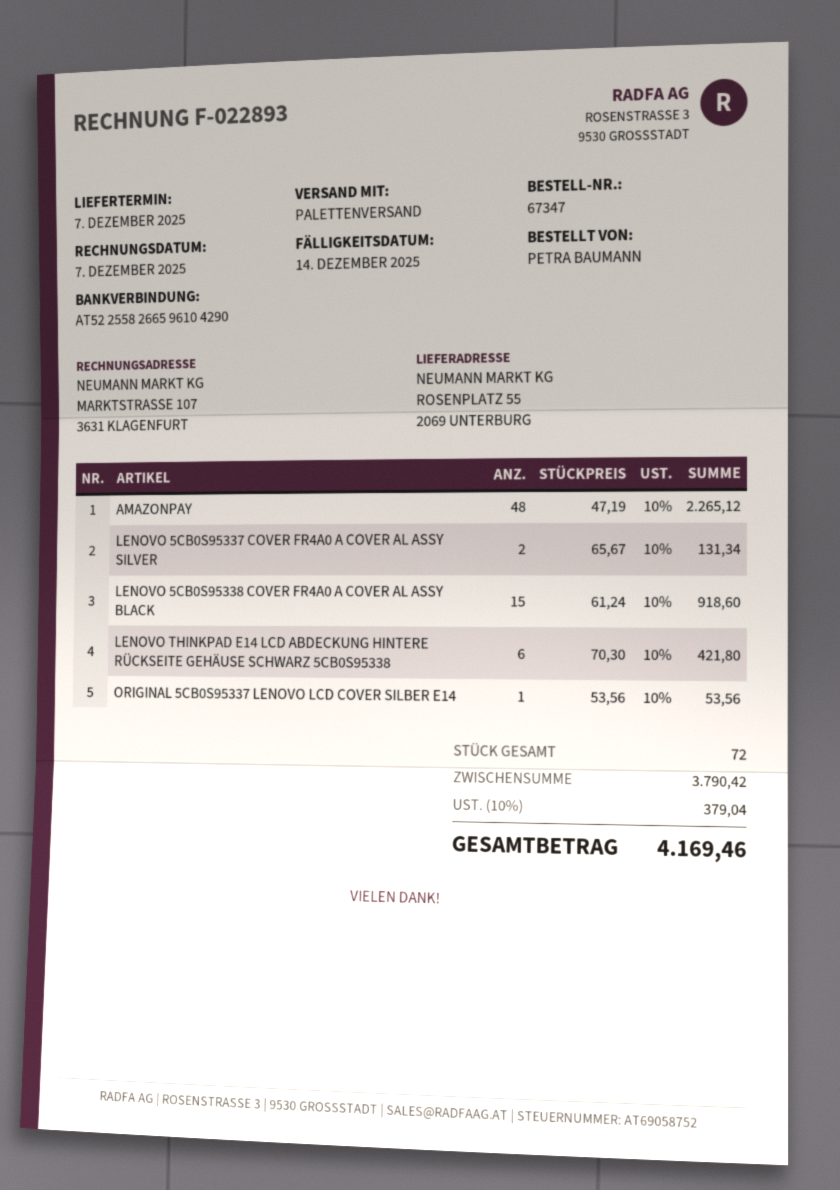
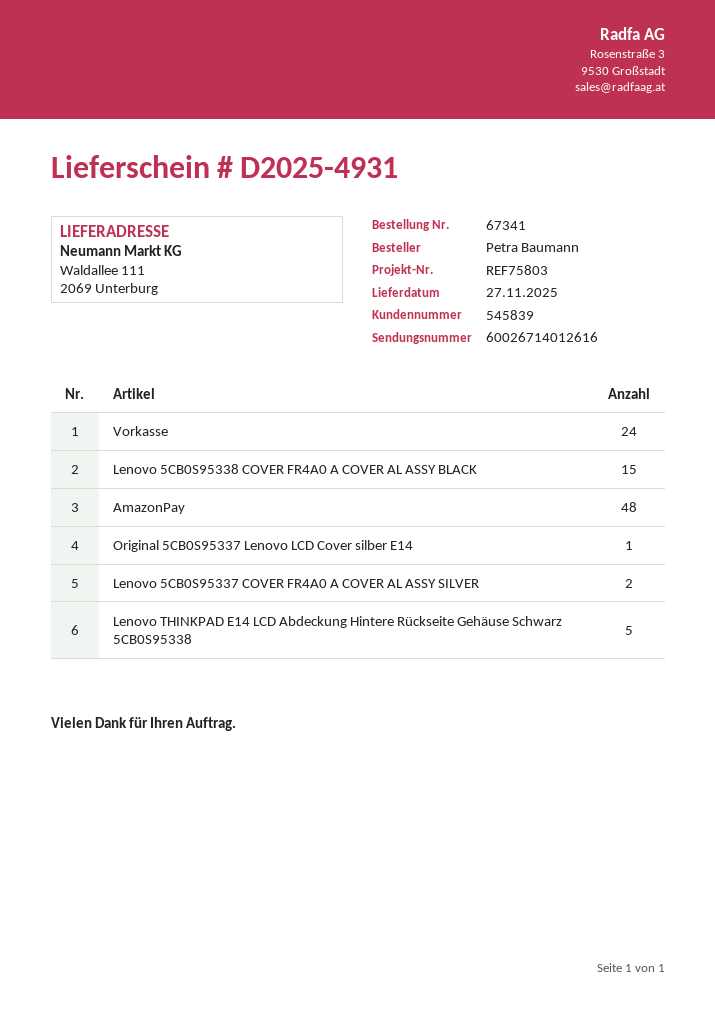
order number: 67347 -> 67341
delivery date: 2025-12-07 -> 2025-11-27
ship to: ROSENPLATZ 55, 2069 UNTERBURG -> Waldallee 111, 2069 Unterburg
LENOVO THINKPAD E14 LCD ABDECKUNG HINTERE RÜCKSEITE GEHÄUSE SCHWARZ 5CB0S95338: 6 -> 5
Vorkasse: none -> 24

